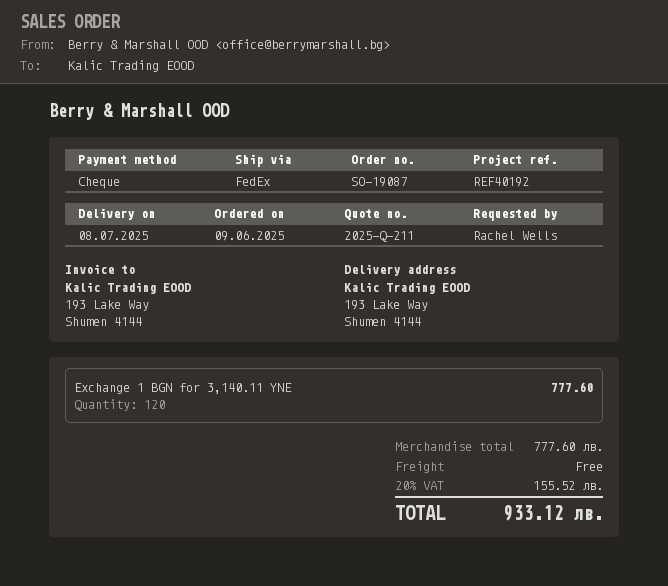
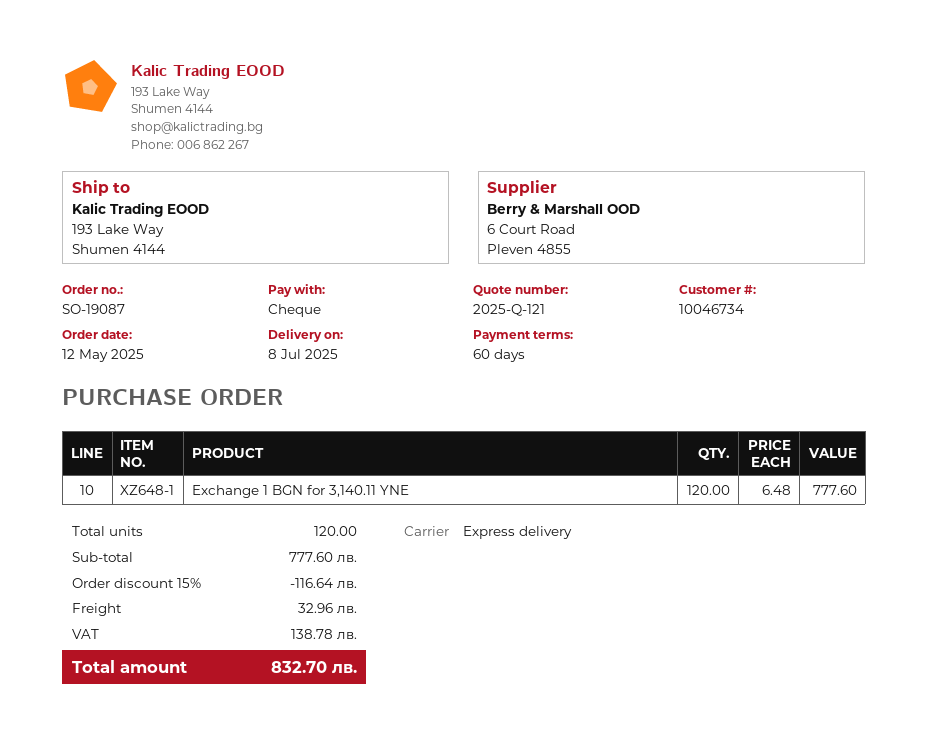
quote number: 2025-Q-211 -> 2025-Q-121
order date: 2025-06-09 -> 2025-05-12
shipping method: FedEx -> express
discount: none -> 15% = 116.64
shipping: 0.00 -> 32.96
tax: 155.52 -> 138.78
total: 933.12 -> 832.70

